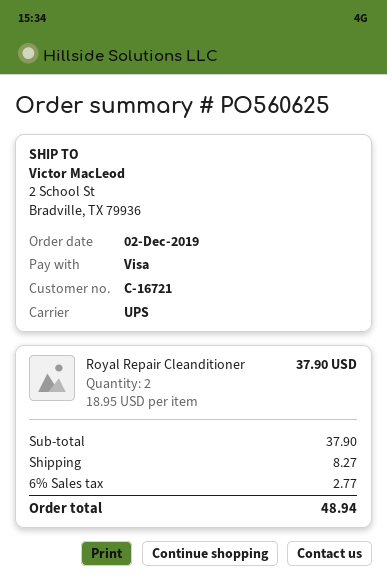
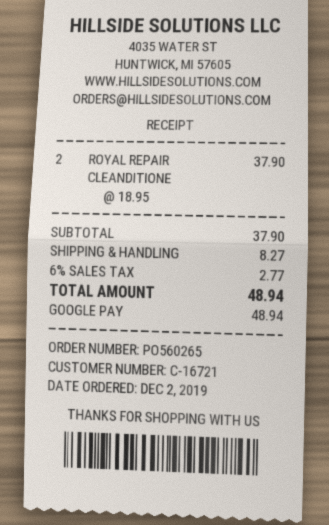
order number: PO560625 -> PO560265
payment method: Visa -> Google Pay

